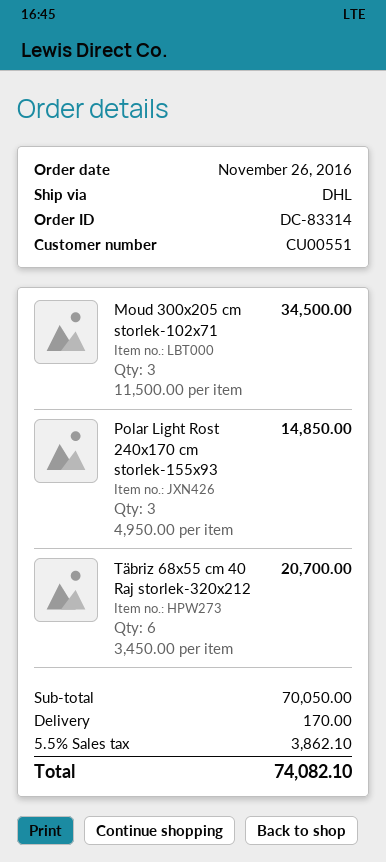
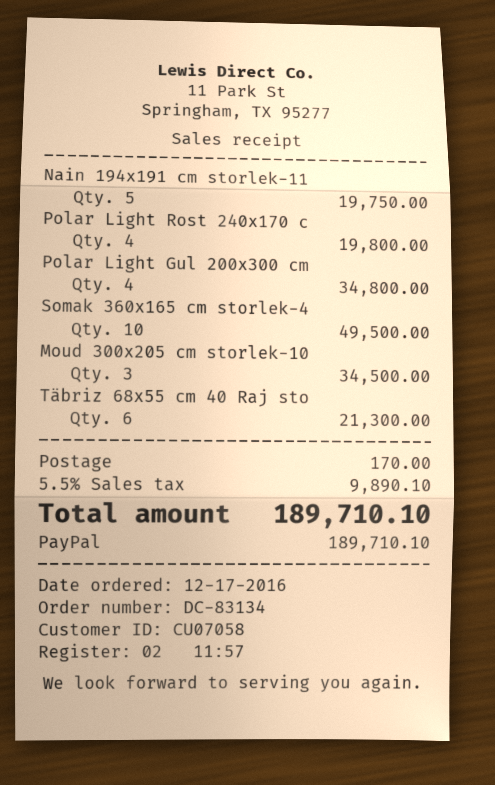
order number: DC-83314 -> DC-83134
order date: 2016-11-26 -> 2016-12-17
customer number: CU00551 -> CU07058
Polar Light Rost 240x170 cm storlek-155x93: 3 for 14850.00 -> 4 for 19800.00
Täbriz 68x55 cm 40 Raj storlek-320x212: 6 for 20700.00 -> 6 for 21300.00
Nain 194x191 cm storlek-11: none -> 5 for 19750.00
Polar Light Gul 200x300 cm: none -> 4 for 34800.00
Somak 360x165 cm storlek-4: none -> 10 for 49500.00
tax: 5.5% = 3862.10 -> 5.5% = 9890.10
total: 74082.10 -> 189710.10

